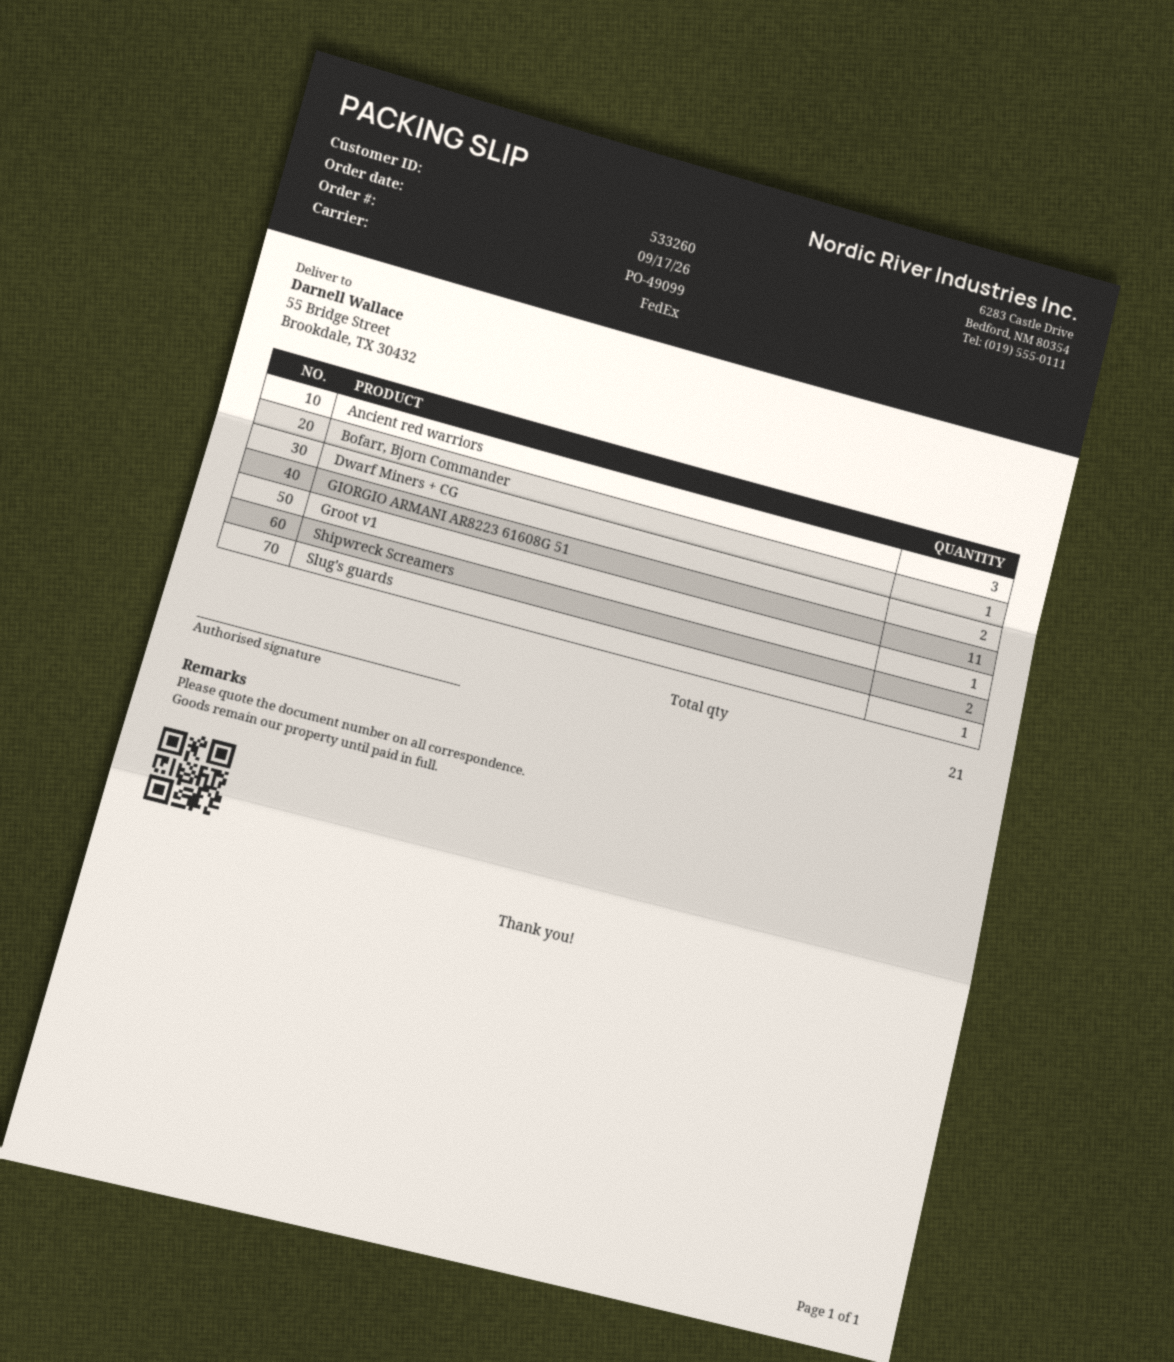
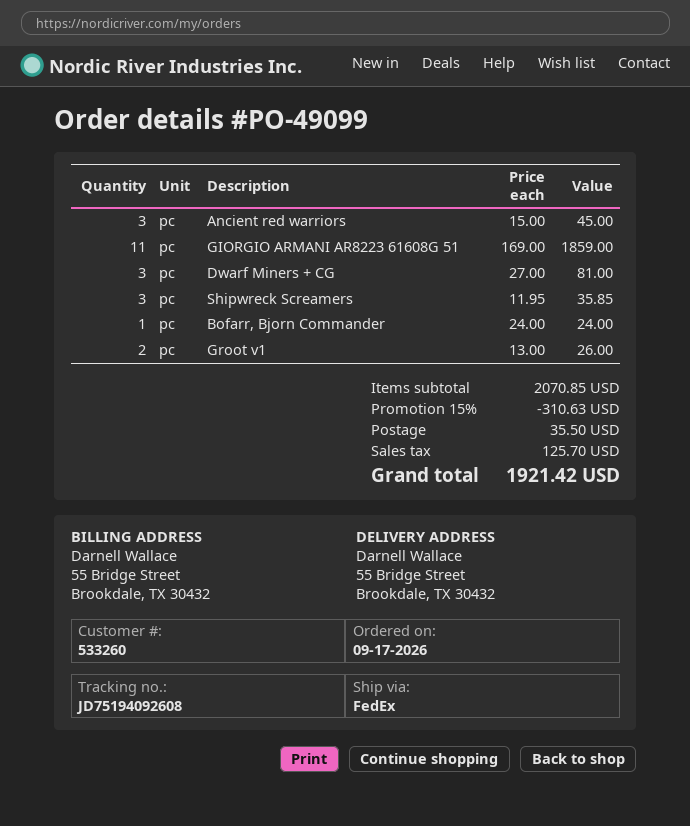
Dwarf Miners + CG: 2 -> 3
Groot v1: 1 -> 2
Shipwreck Screamers: 2 -> 3
Slug's guards: 1 -> none

